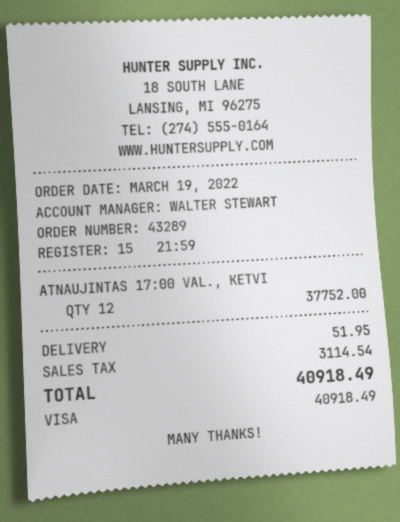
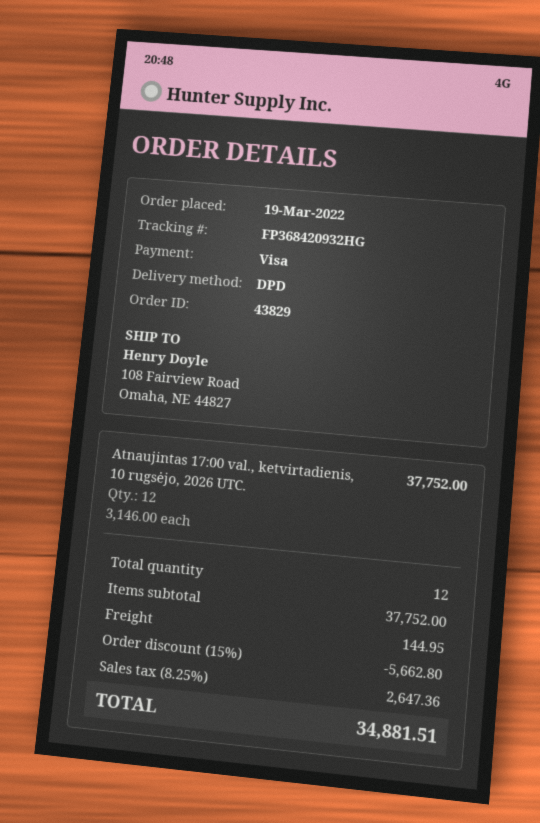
order number: 43289 -> 43829
discount: none -> 15% = 5662.80
shipping: 51.95 -> 144.95
tax: 3114.54 -> 2647.36
total: 40918.49 -> 34881.51

